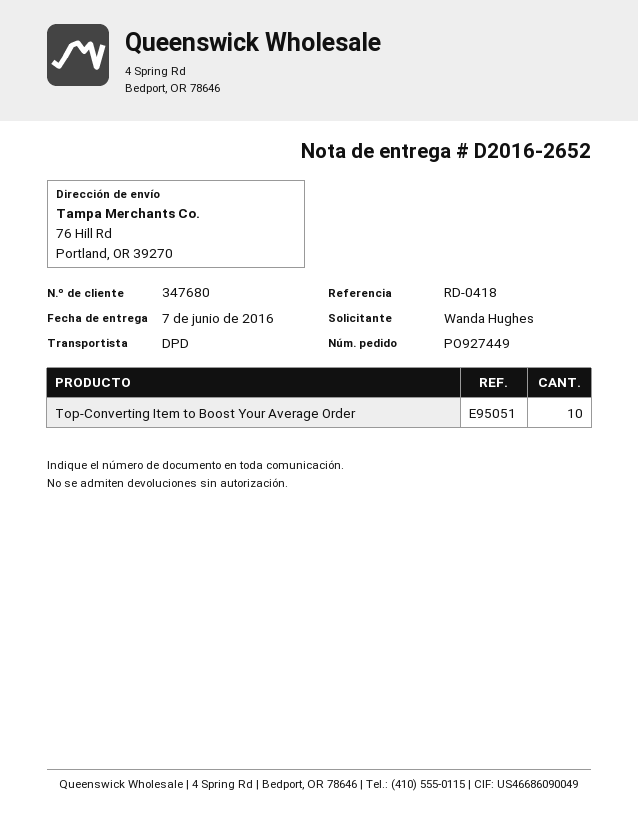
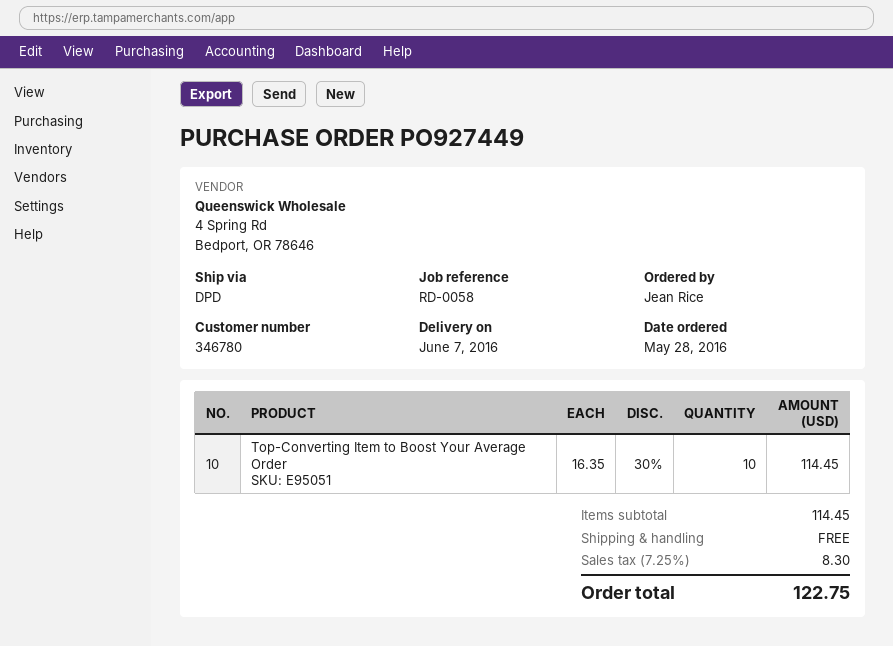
customer number: 347680 -> 346780
reference: RD-0418 -> RD-0058
ordered by: Wanda Hughes -> Jean Rice

